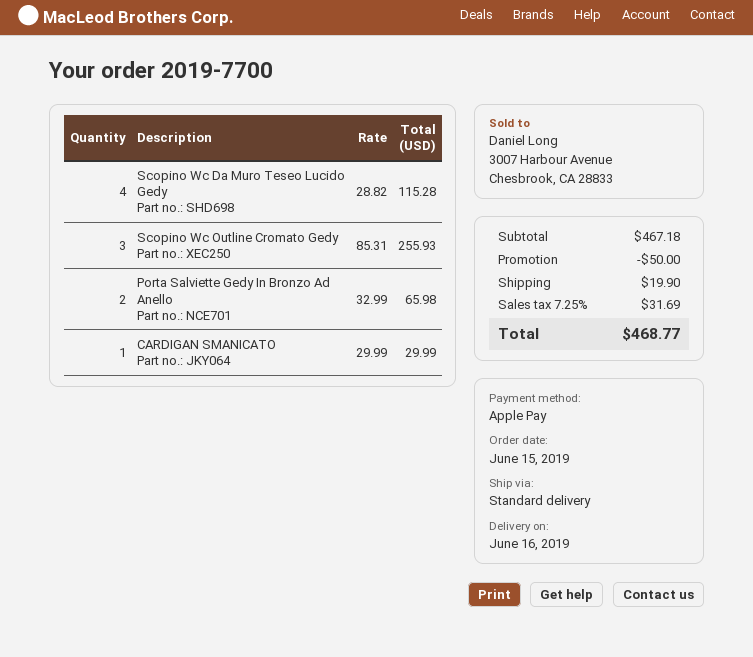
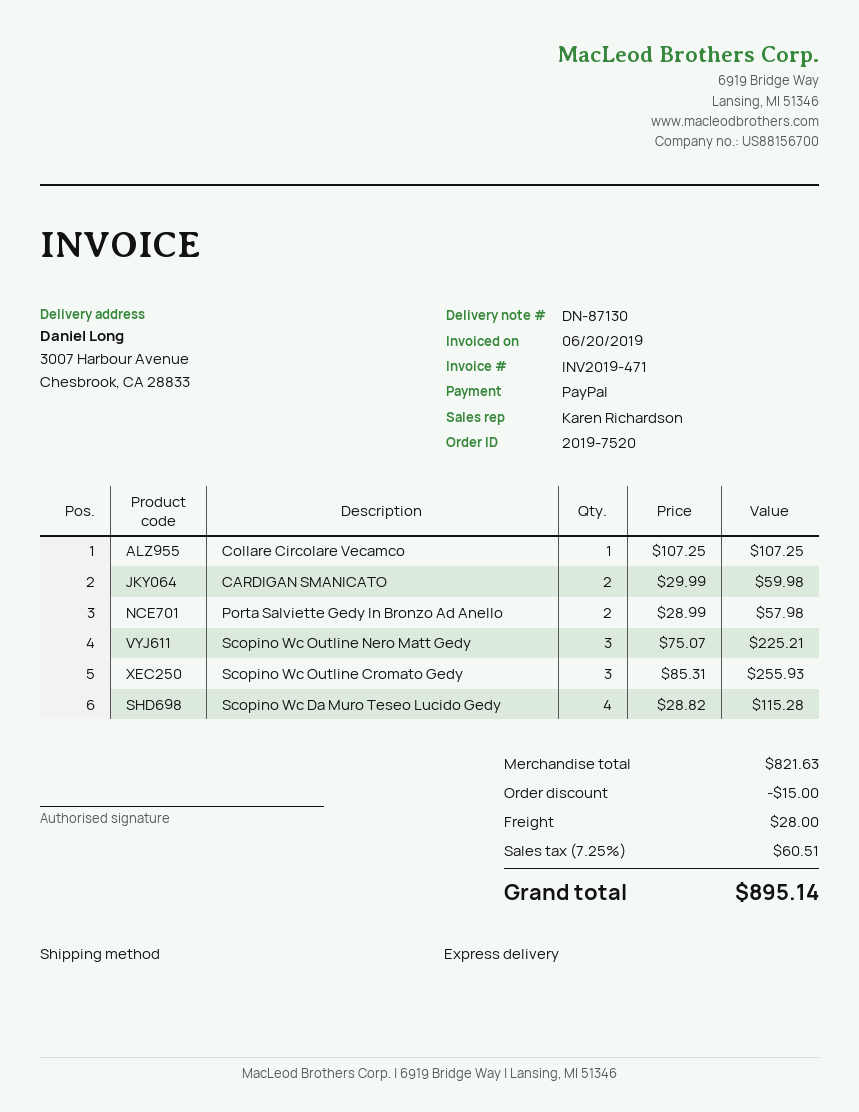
order number: 2019-7700 -> 2019-7520
payment method: Apple Pay -> PayPal
shipping method: standard -> express
Porta Salviette Gedy In Bronzo Ad Anello: 2 x 32.99 = 65.98 -> 2 x 28.99 = 57.98
CARDIGAN SMANICATO: 1 x 29.99 = 29.99 -> 2 x 29.99 = 59.98
Collare Circolare Vecamco: none -> 1 x 107.25 = 107.25
Scopino Wc Outline Nero Matt Gedy: none -> 3 x 75.07 = 225.21
subtotal: 467.18 -> 821.63
discount: 50.00 -> 15.00
shipping: 19.90 -> 28.00
tax: 7.25% = 31.69 -> 7.25% = 60.51
total: 468.77 -> 895.14

